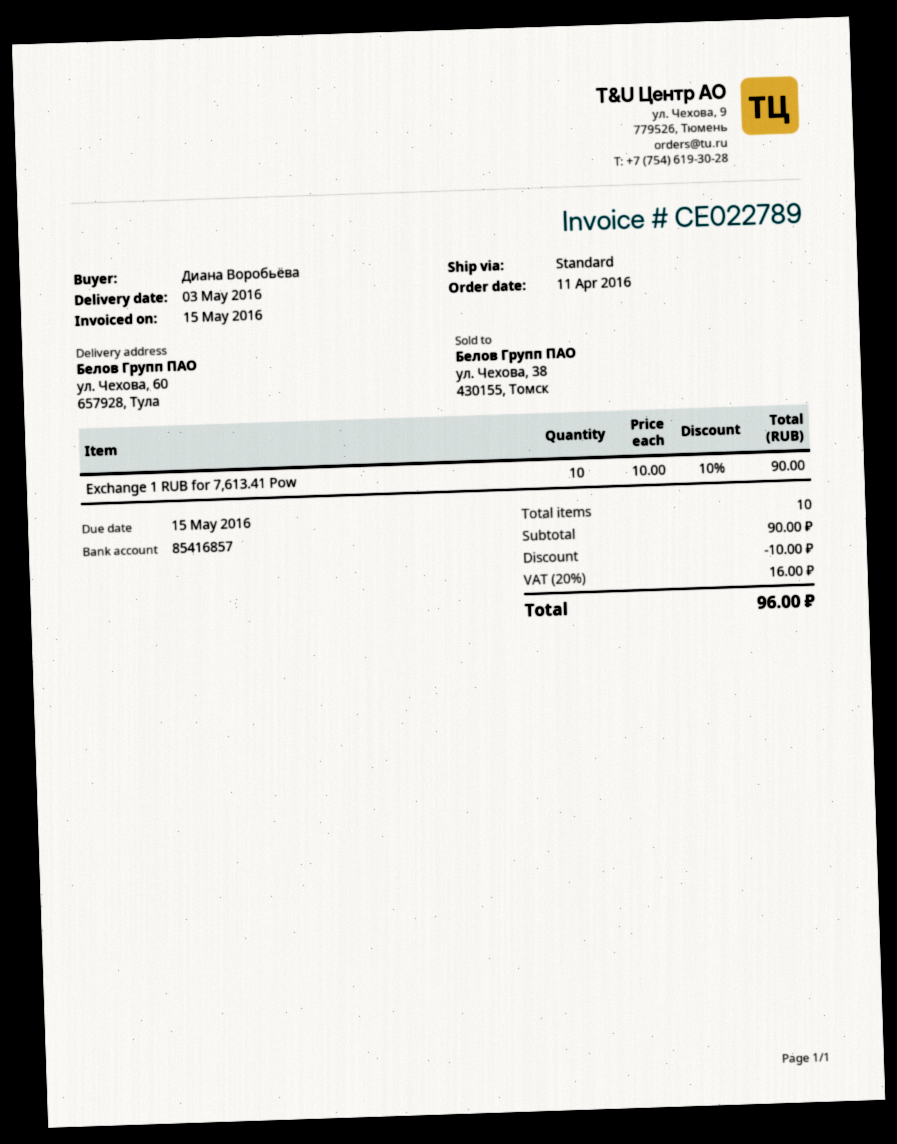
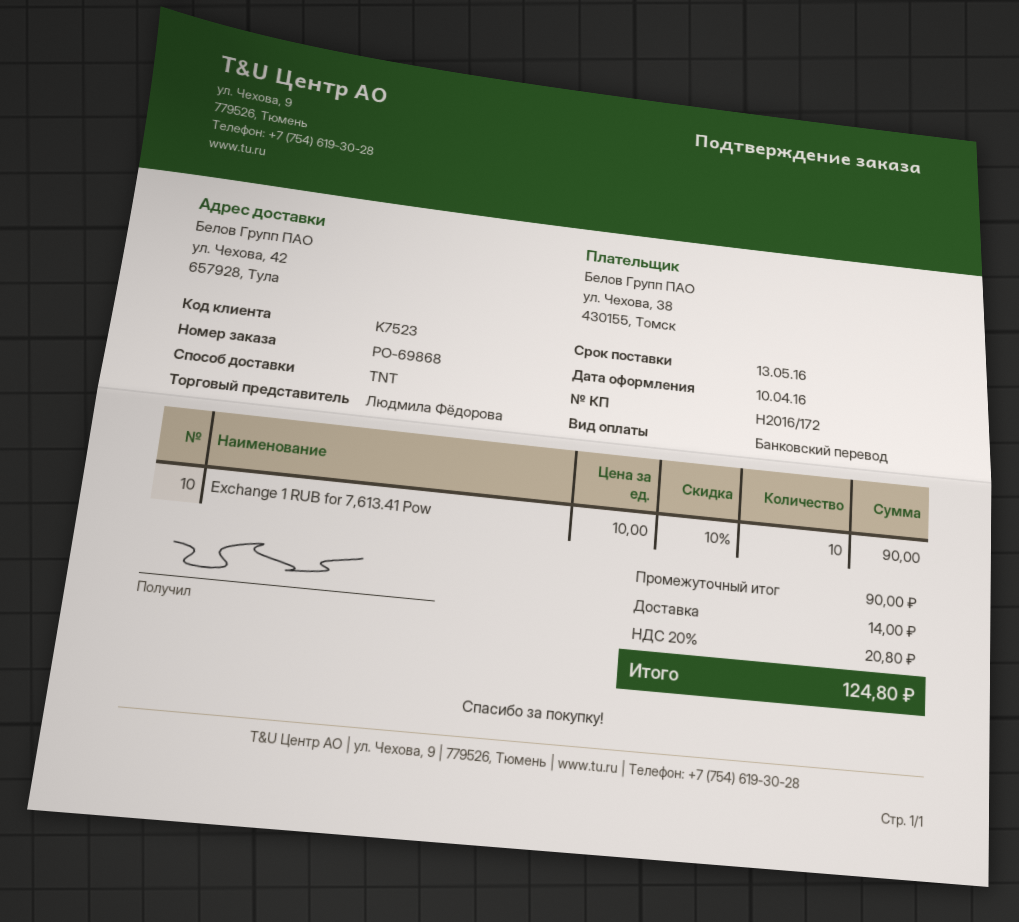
order date: 2016-04-11 -> 2016-04-10
delivery date: 2016-05-03 -> 2016-05-13
shipping method: standard -> TNT
ship to: ул. Чехова, 60, 657928, Тула -> ул. Чехова, 42, 657928, Тула
discount: 10.00 -> none
shipping: none -> 14.00
tax: 20% = 16.00 -> 20% = 20.80
total: 96.00 -> 124.80

